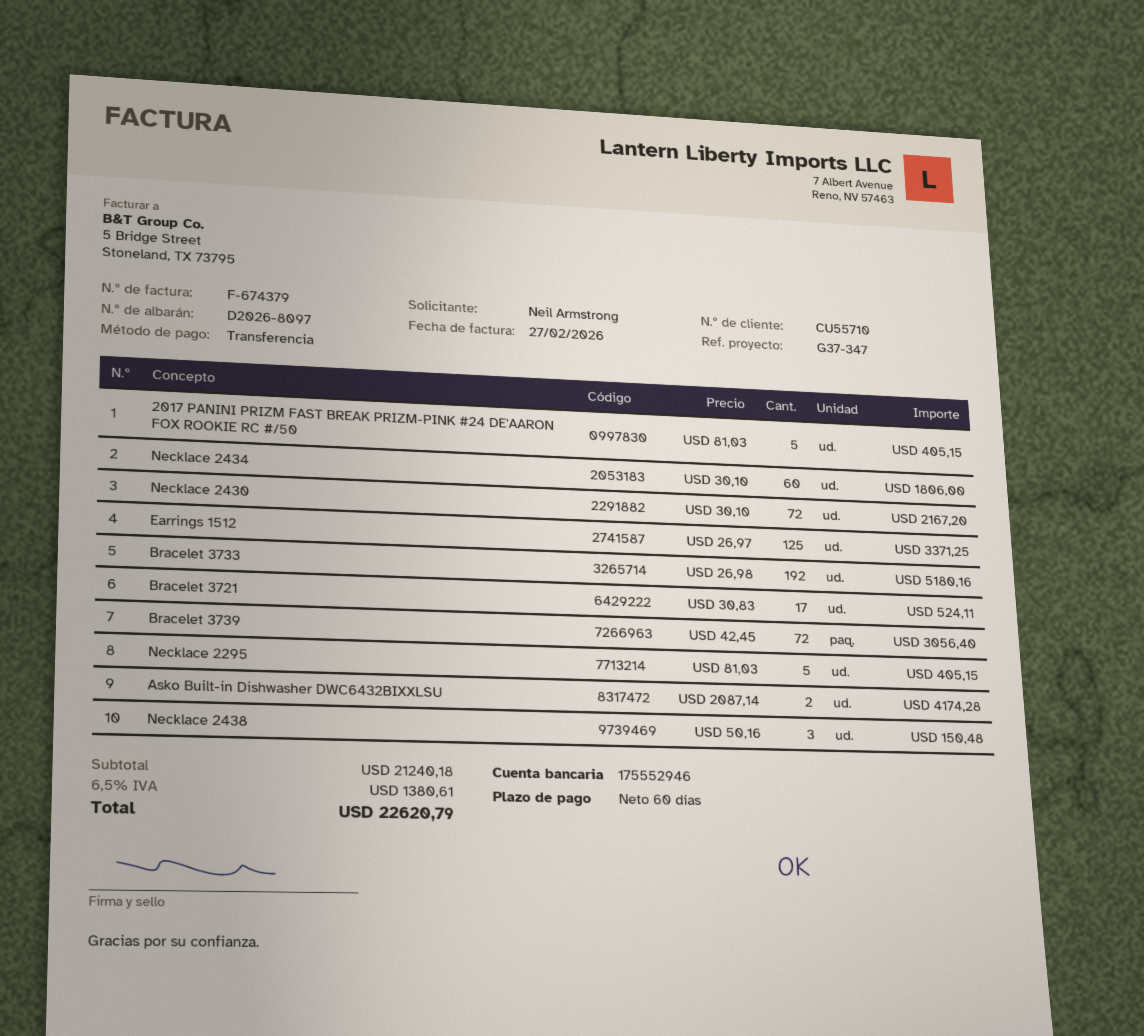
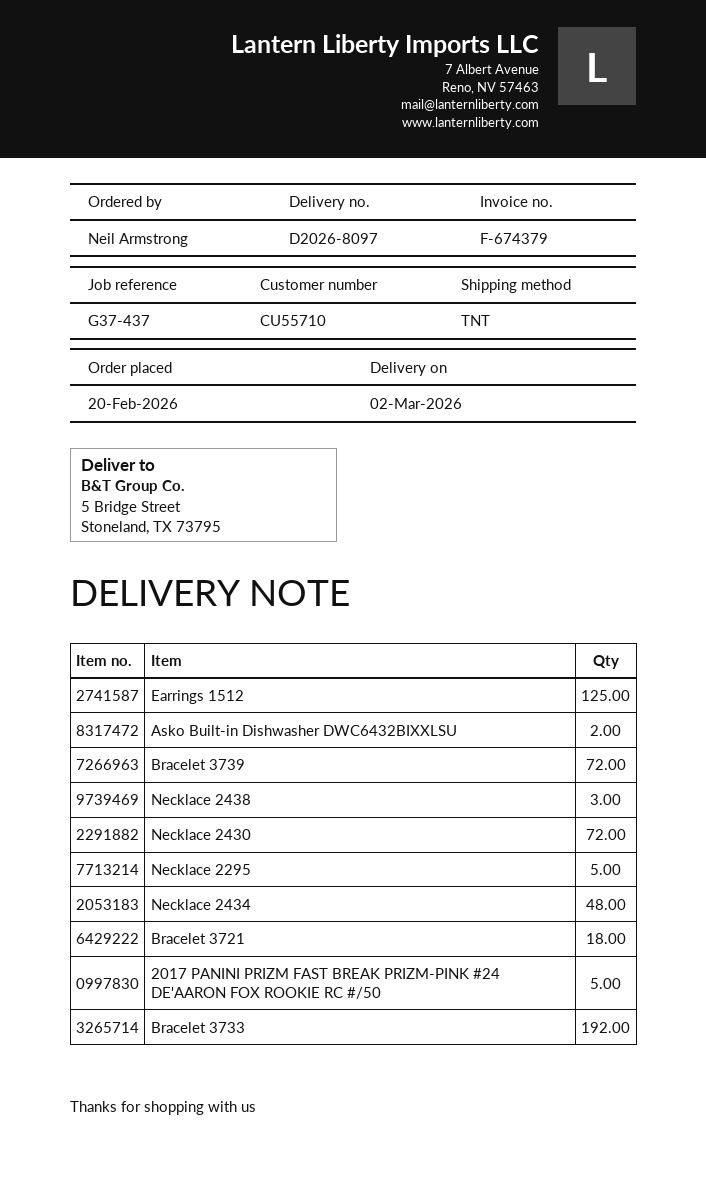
reference: G37-347 -> G37-437
Necklace 2434: 60 -> 48
Bracelet 3721: 17 -> 18

